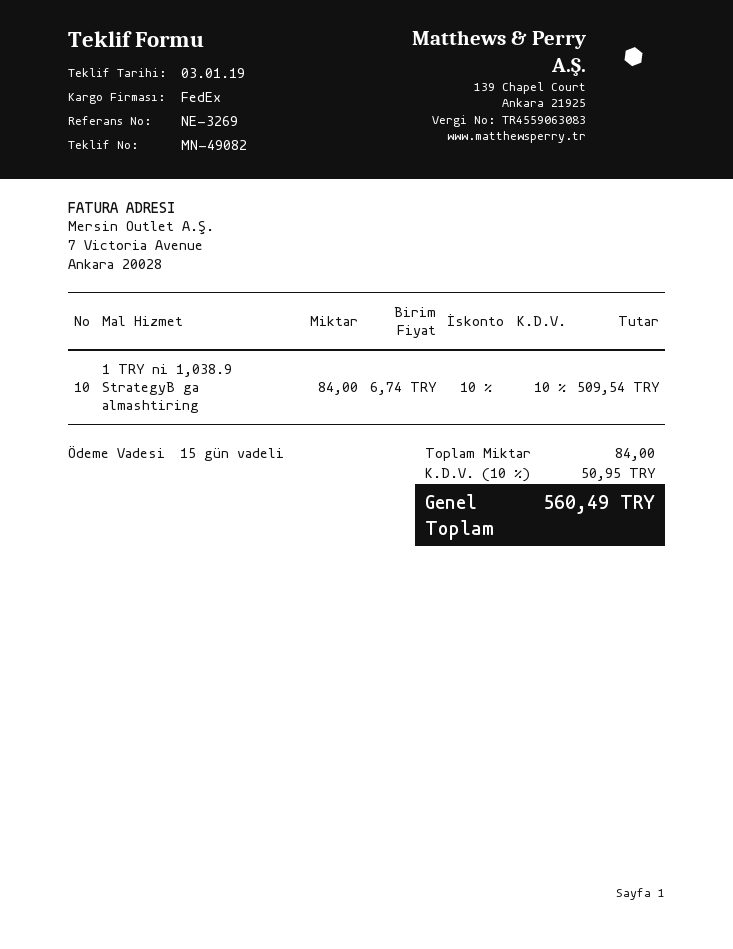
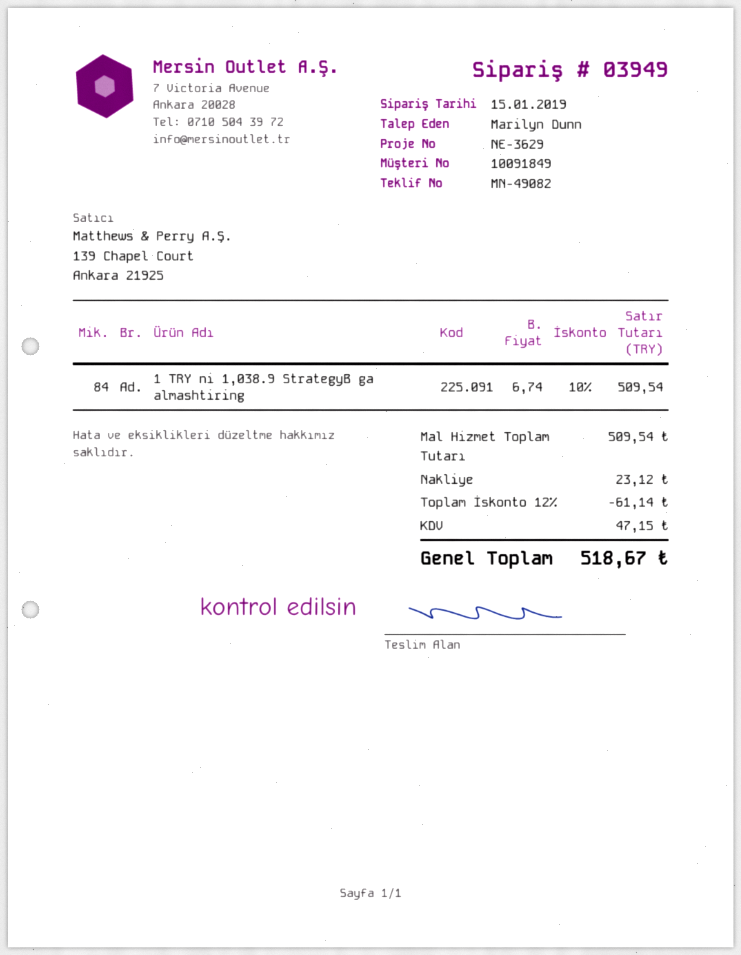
reference: NE-3269 -> NE-3629
discount: none -> 12% = 61.14
shipping: none -> 23.12
tax: 50.95 -> 47.15
total: 560.49 -> 518.67

